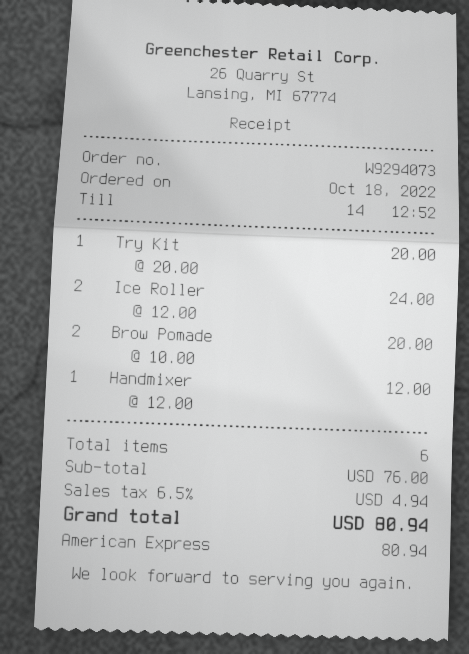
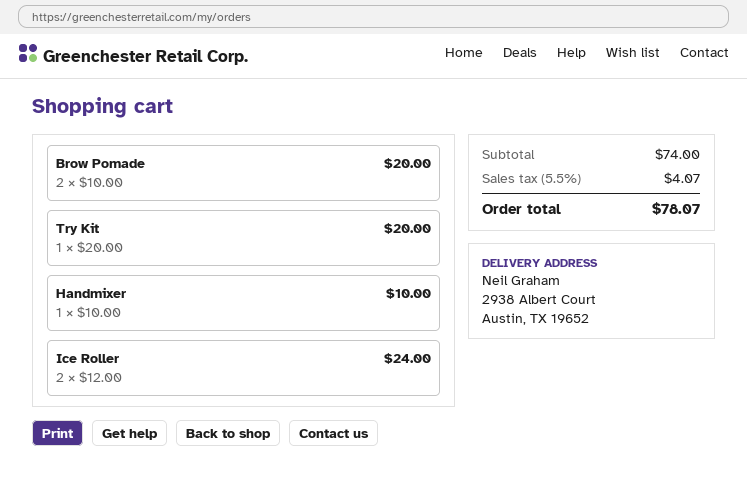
Handmixer: 1 x 12.00 = 12.00 -> 1 x 10.00 = 10.00
subtotal: 76.00 -> 74.00
tax: 6.5% = 4.94 -> 5.5% = 4.07
total: 80.94 -> 78.07

